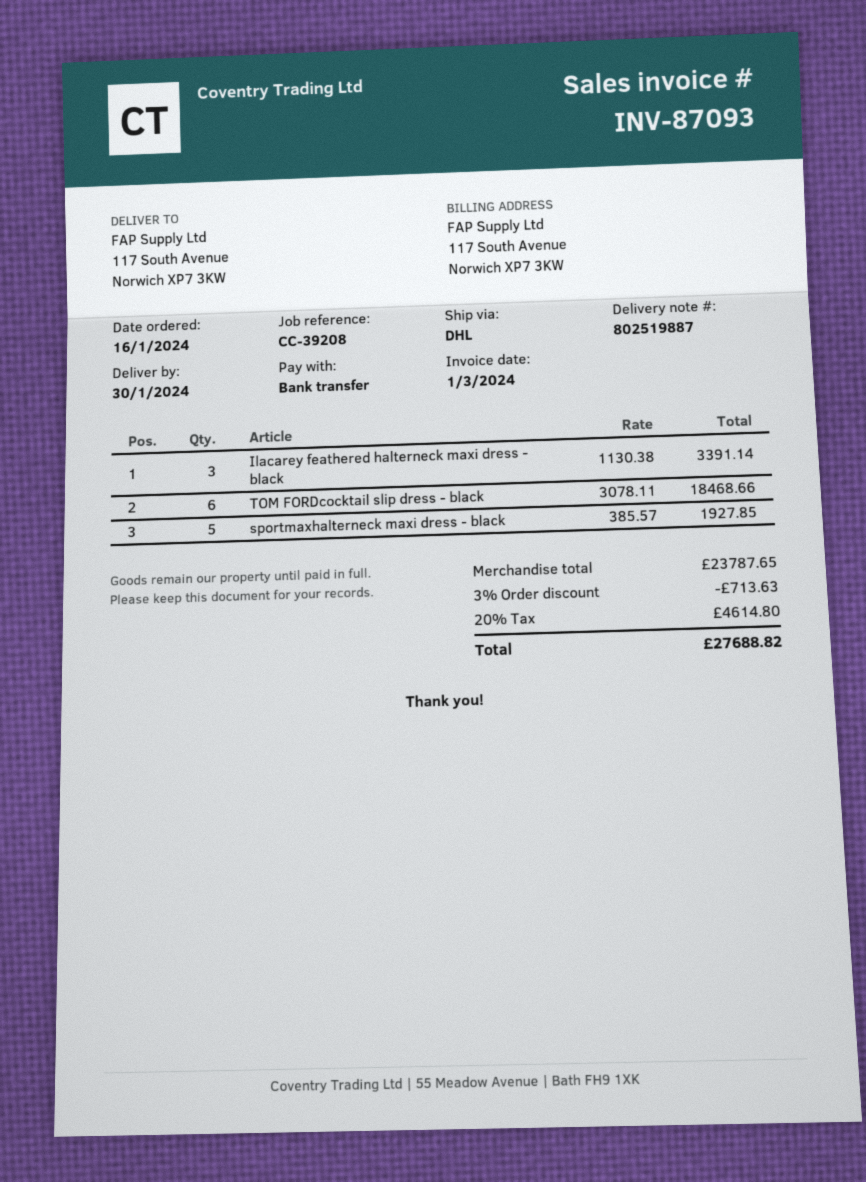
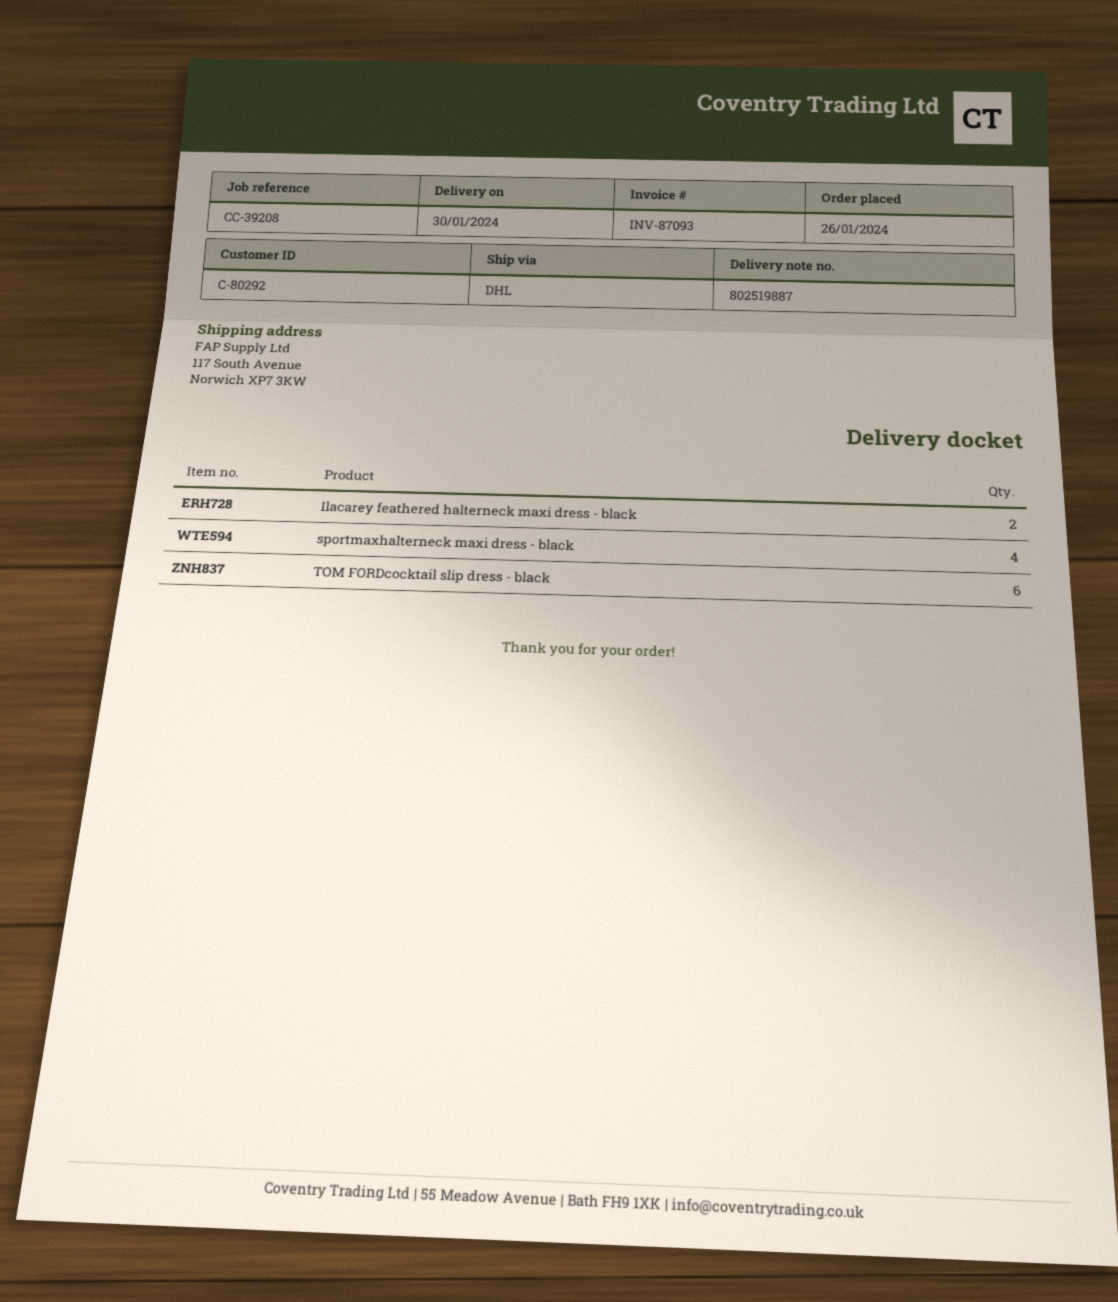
order date: 2024-01-16 -> 2024-01-26
Ilacarey feathered halterneck maxi dress - black: 3 -> 2
sportmaxhalterneck maxi dress - black: 5 -> 4

